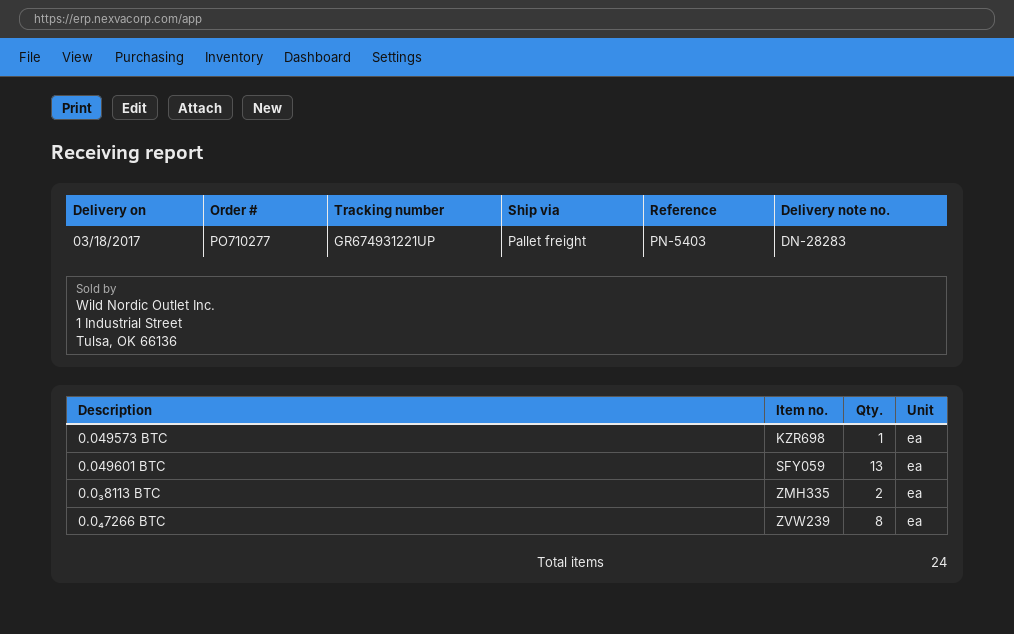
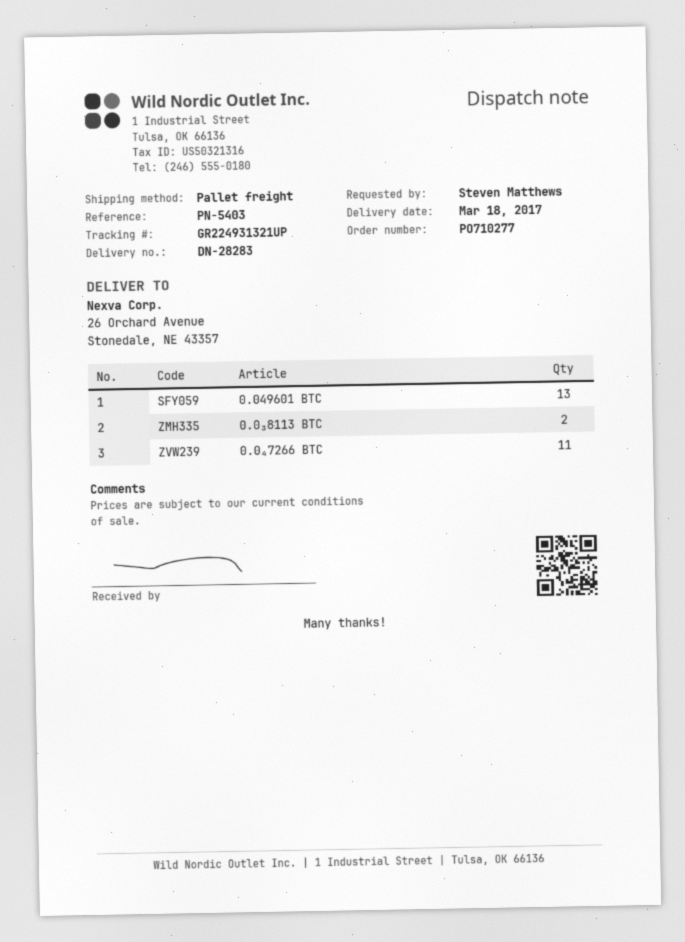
tracking number: GR674931221UP -> GR224931321UP
0.049573 BTC: 1 -> none
0.0₄7266 BTC: 8 -> 11

